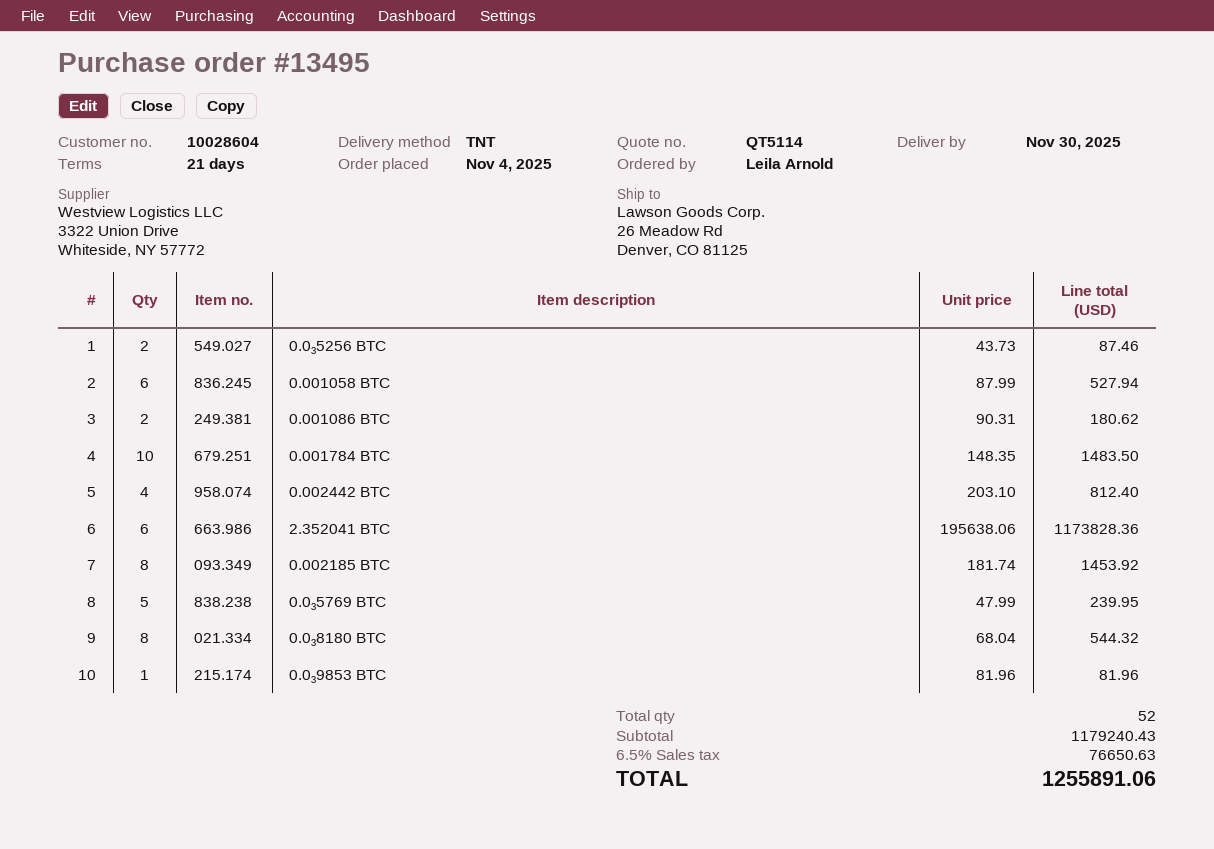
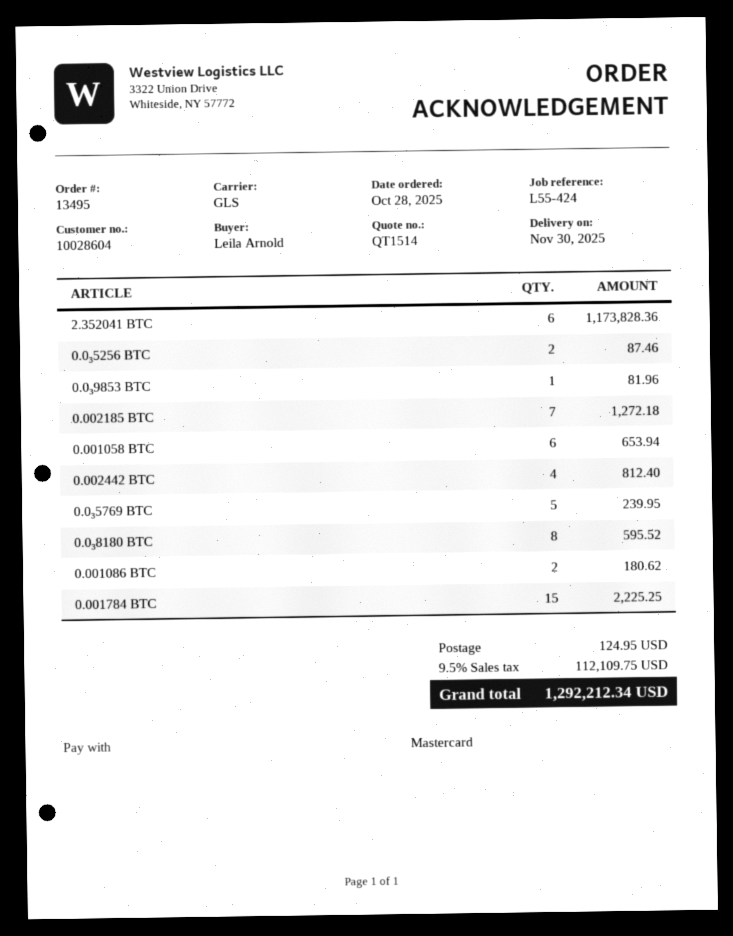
quote number: QT5114 -> QT1514
order date: 2025-11-04 -> 2025-10-28
shipping method: TNT -> GLS
0.001058 BTC: 6 for 527.94 -> 6 for 653.94
0.001784 BTC: 10 for 1483.50 -> 15 for 2225.25
0.002185 BTC: 8 for 1453.92 -> 7 for 1272.18
0.0₃8180 BTC: 8 for 544.32 -> 8 for 595.52
shipping: none -> 124.95
tax: 6.5% = 76650.63 -> 9.5% = 112109.75
total: 1255891.06 -> 1292212.34

